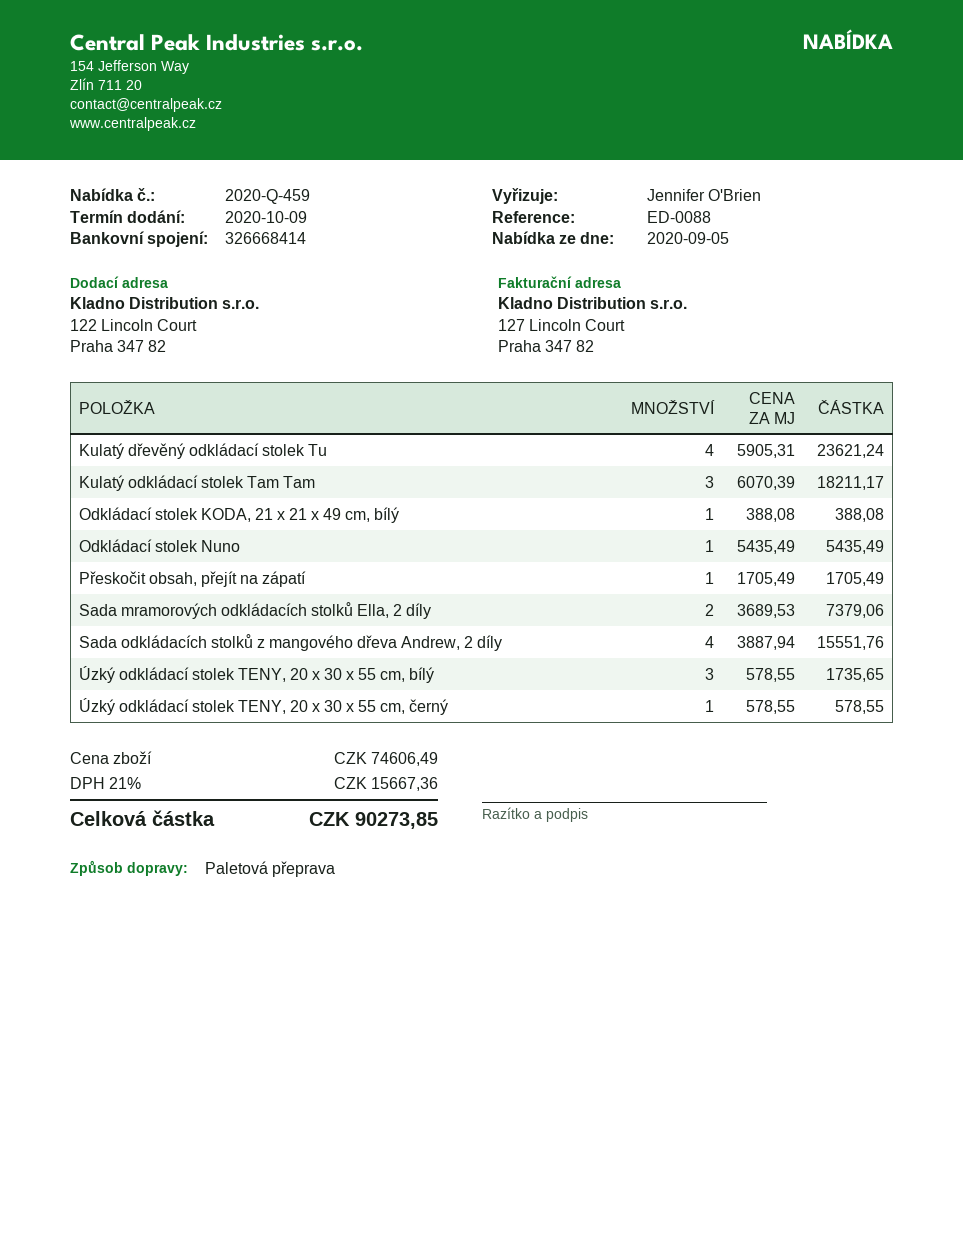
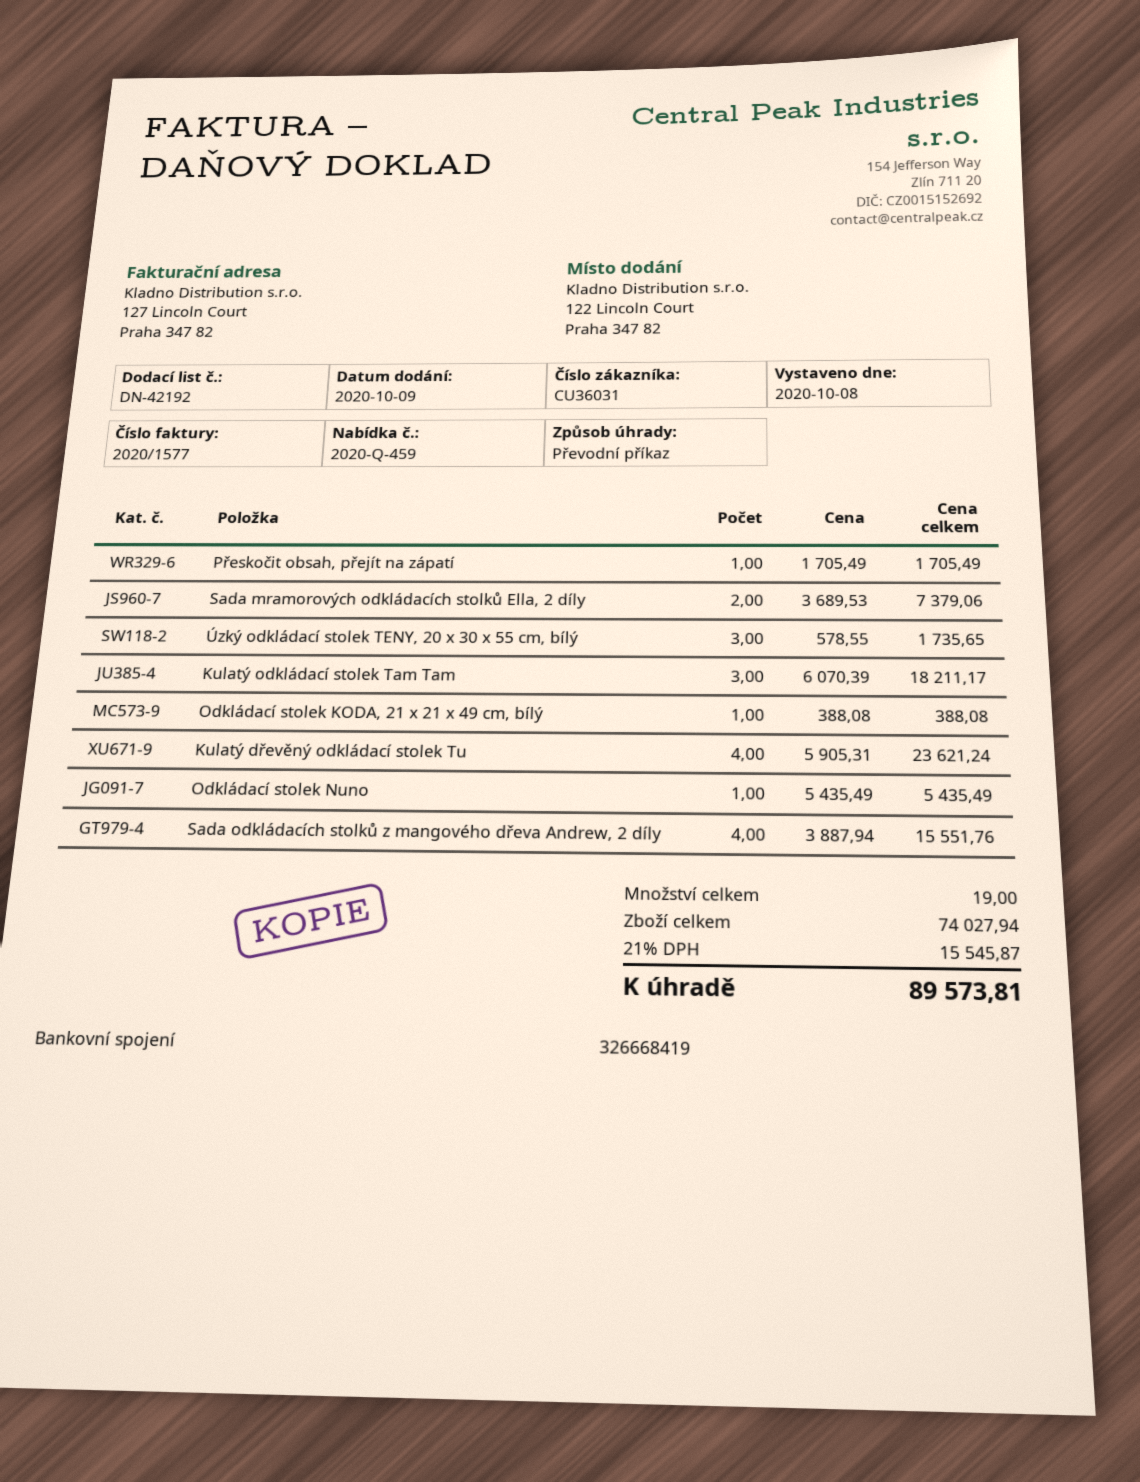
bank account: 326668414 -> 326668419
Úzký odkládací stolek TENY, 20 x 30 x 55 cm, černý: 1 x 578.55 = 578.55 -> none
subtotal: 74606.49 -> 74027.94
tax: 21% = 15667.36 -> 21% = 15545.87
total: 90273.85 -> 89573.81

